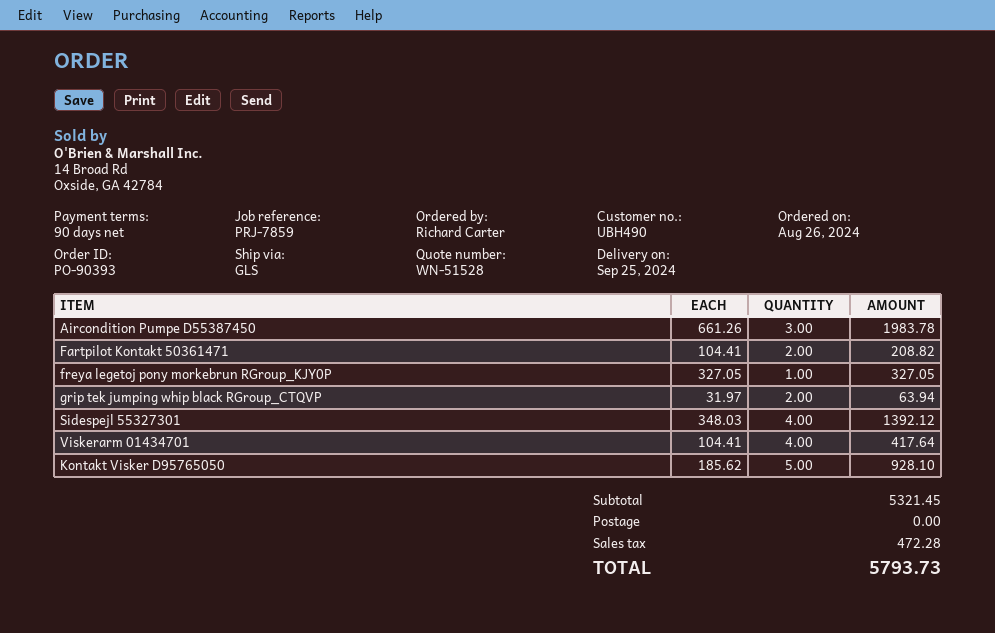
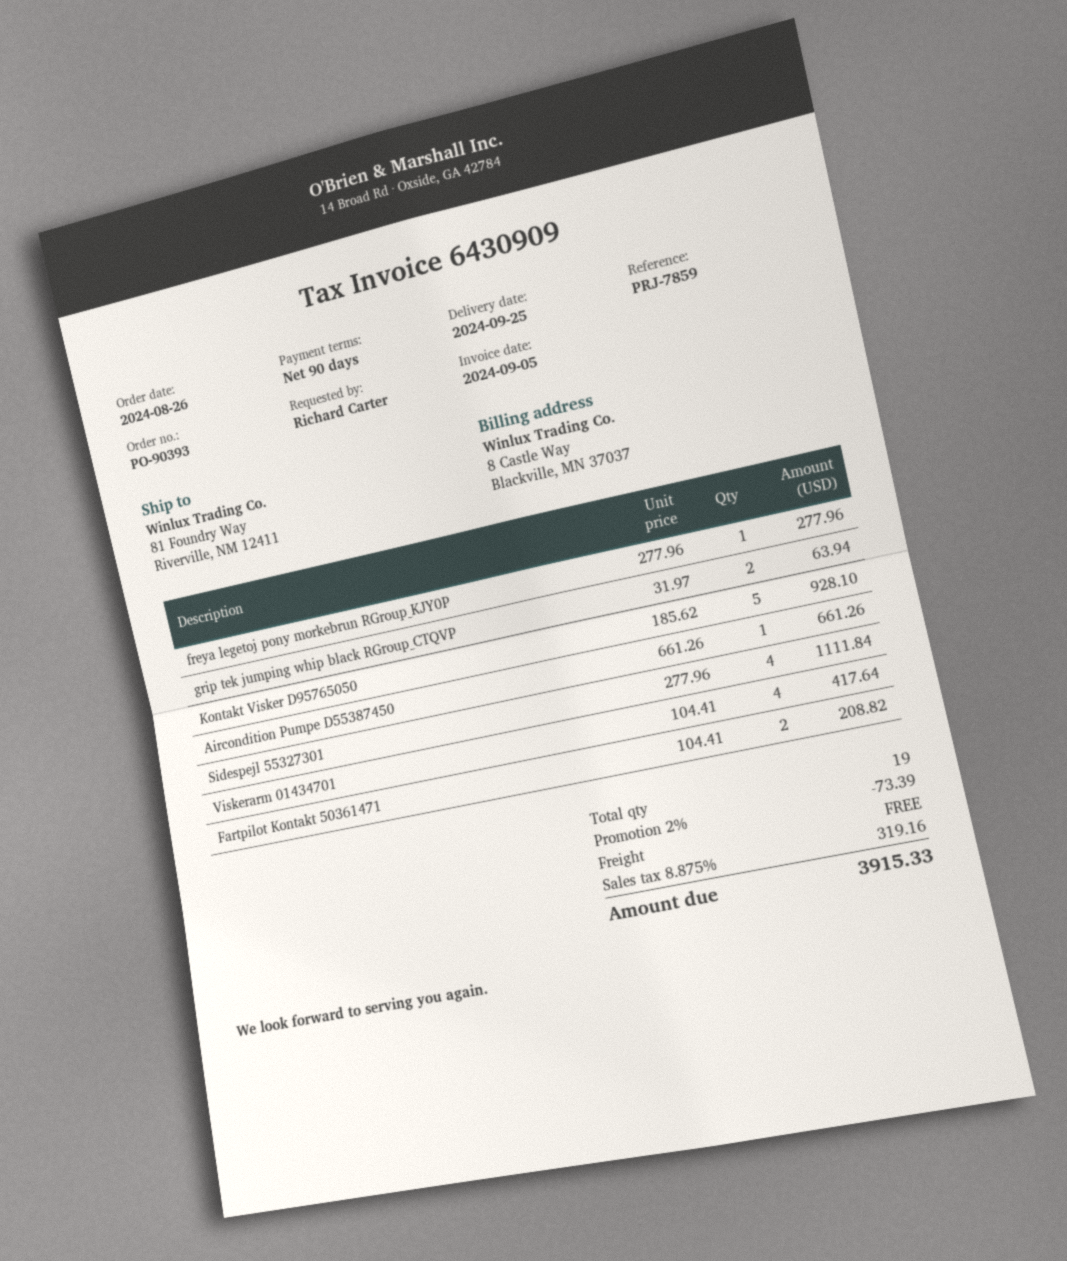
Aircondition Pumpe D55387450: 3 x 661.26 = 1983.78 -> 1 x 661.26 = 661.26
freya legetoj pony morkebrun RGroup_KJY0P: 1 x 327.05 = 327.05 -> 1 x 277.96 = 277.96
Sidespejl 55327301: 4 x 348.03 = 1392.12 -> 4 x 277.96 = 1111.84
discount: none -> 2% = 73.39
tax: 472.28 -> 319.16
total: 5793.73 -> 3915.33

